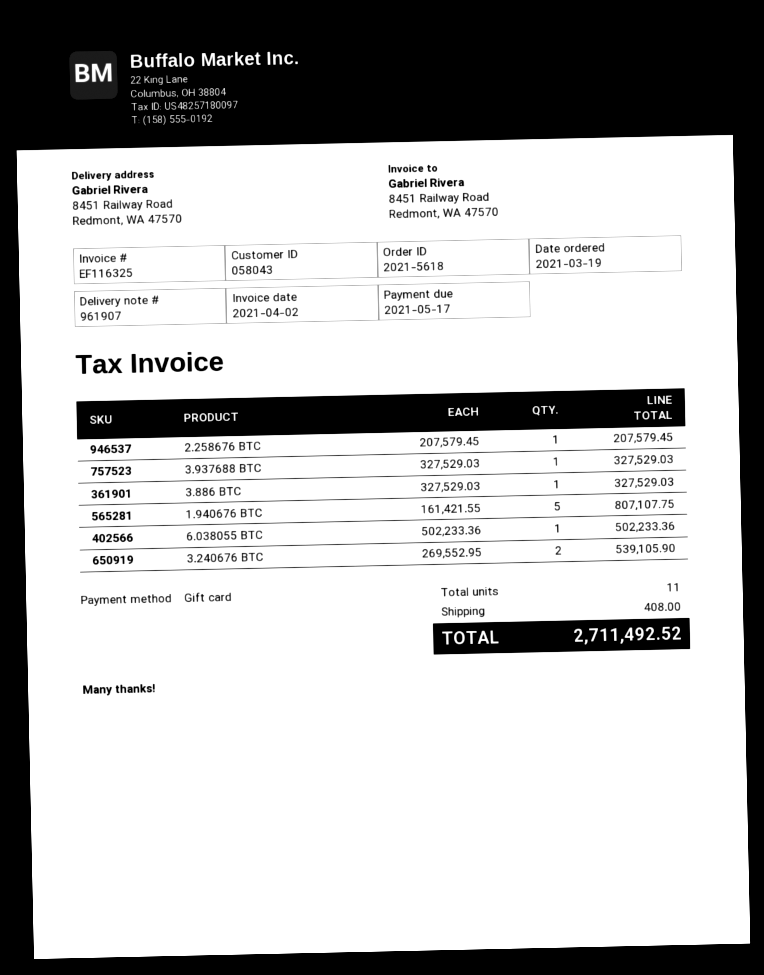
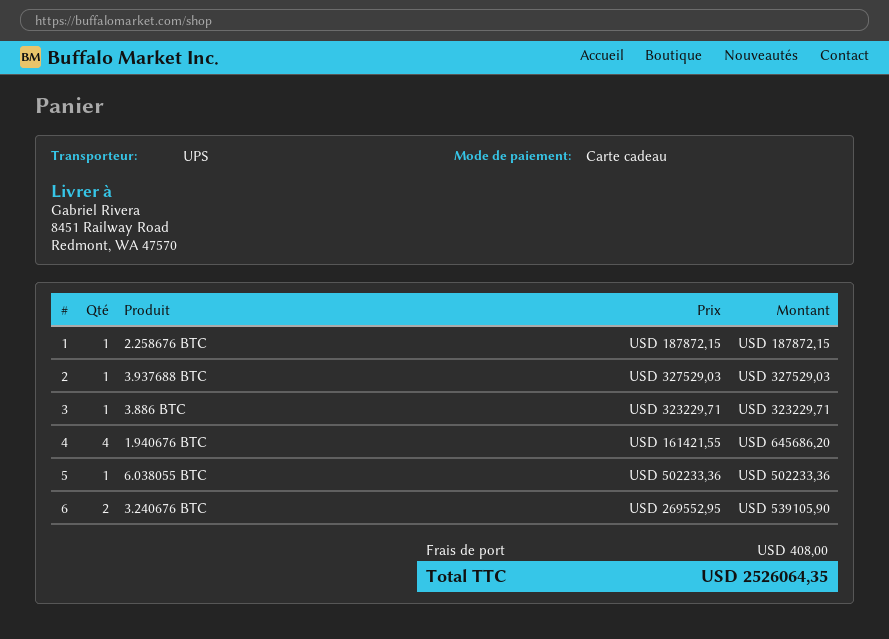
2.258676 BTC: 1 x 207579.45 = 207579.45 -> 1 x 187872.15 = 187872.15
3.886 BTC: 1 x 327529.03 = 327529.03 -> 1 x 323229.71 = 323229.71
1.940676 BTC: 5 x 161421.55 = 807107.75 -> 4 x 161421.55 = 645686.20
total: 2711492.52 -> 2526064.35

